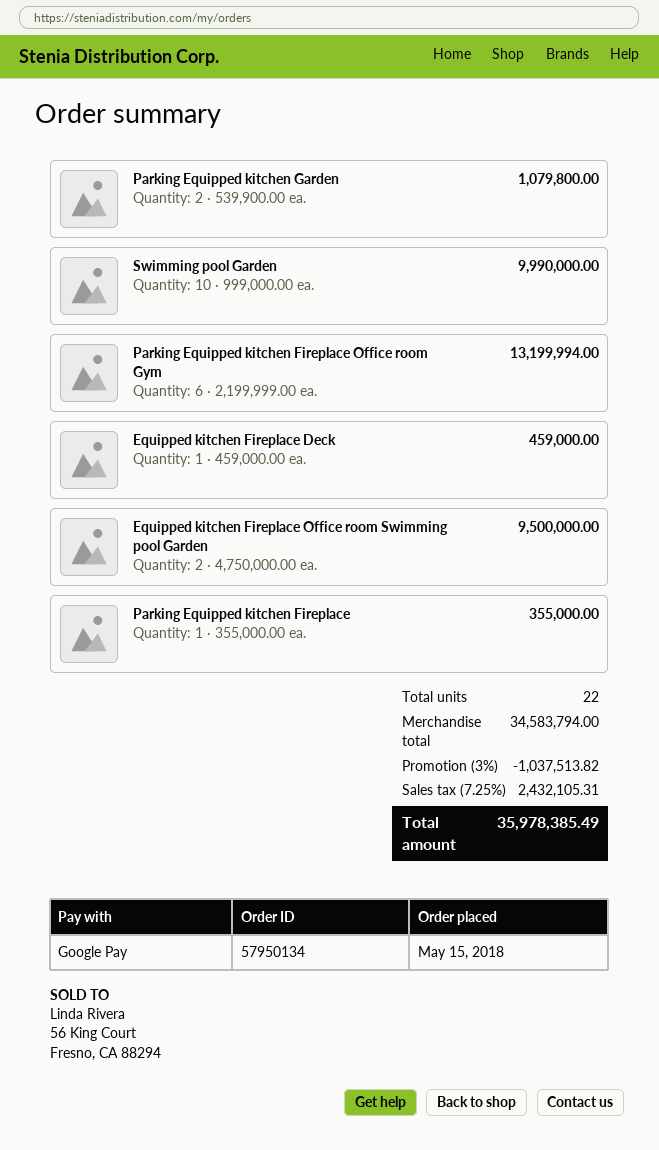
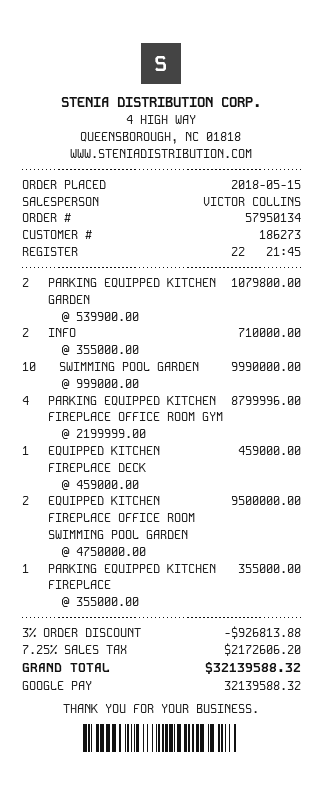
Parking Equipped kitchen Fireplace Office room Gym: 6 x 2199999.00 = 13199994.00 -> 4 x 2199999.00 = 8799996.00
INFO: none -> 2 x 355000.00 = 710000.00
discount: 3% = 1037513.82 -> 3% = 926813.88
tax: 7.25% = 2432105.31 -> 7.25% = 2172606.20
total: 35978385.49 -> 32139588.32

